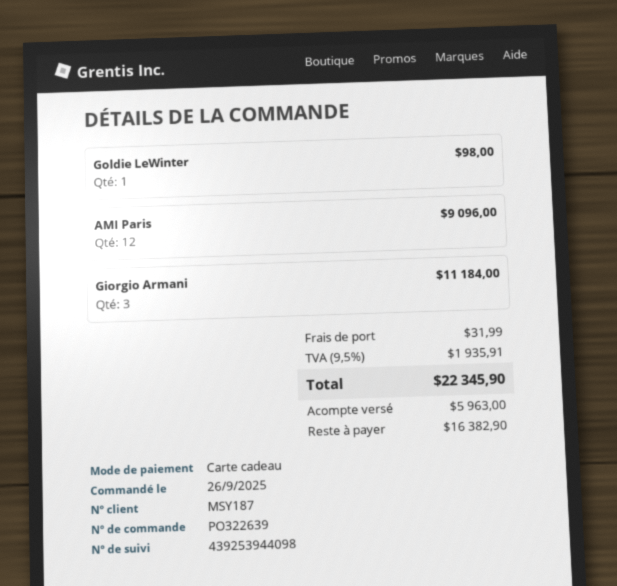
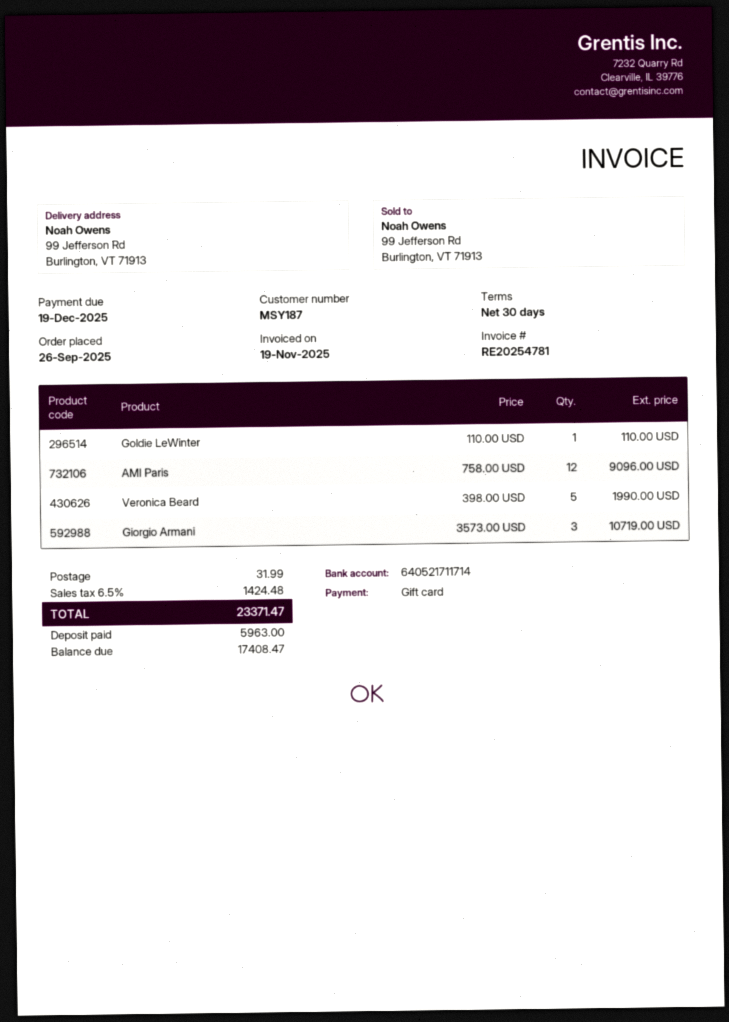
Goldie LeWinter: 1 for 98.00 -> 1 for 110.00
Giorgio Armani: 3 for 11184.00 -> 3 for 10719.00
Veronica Beard: none -> 5 for 1990.00
tax: 9.5% = 1935.91 -> 6.5% = 1424.48
total: 22345.90 -> 23371.47
balance: 16382.90 -> 17408.47

